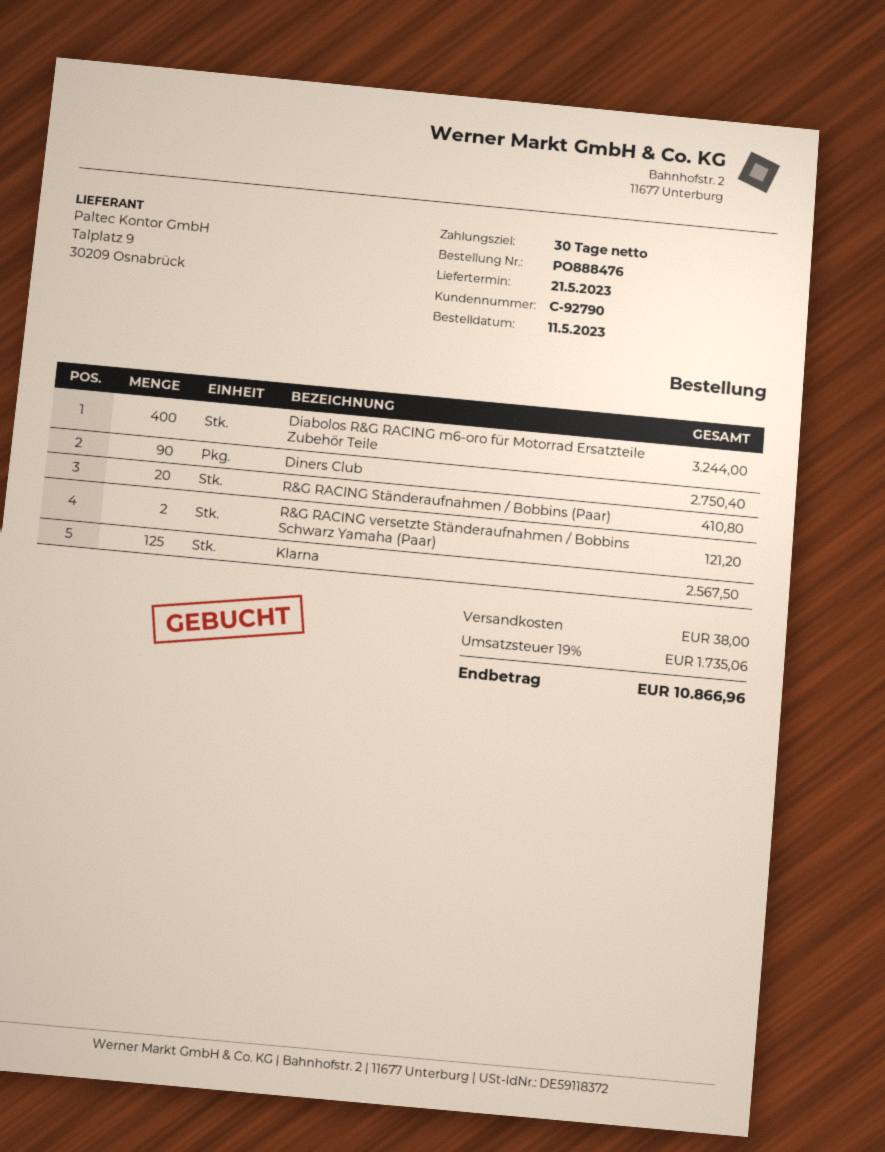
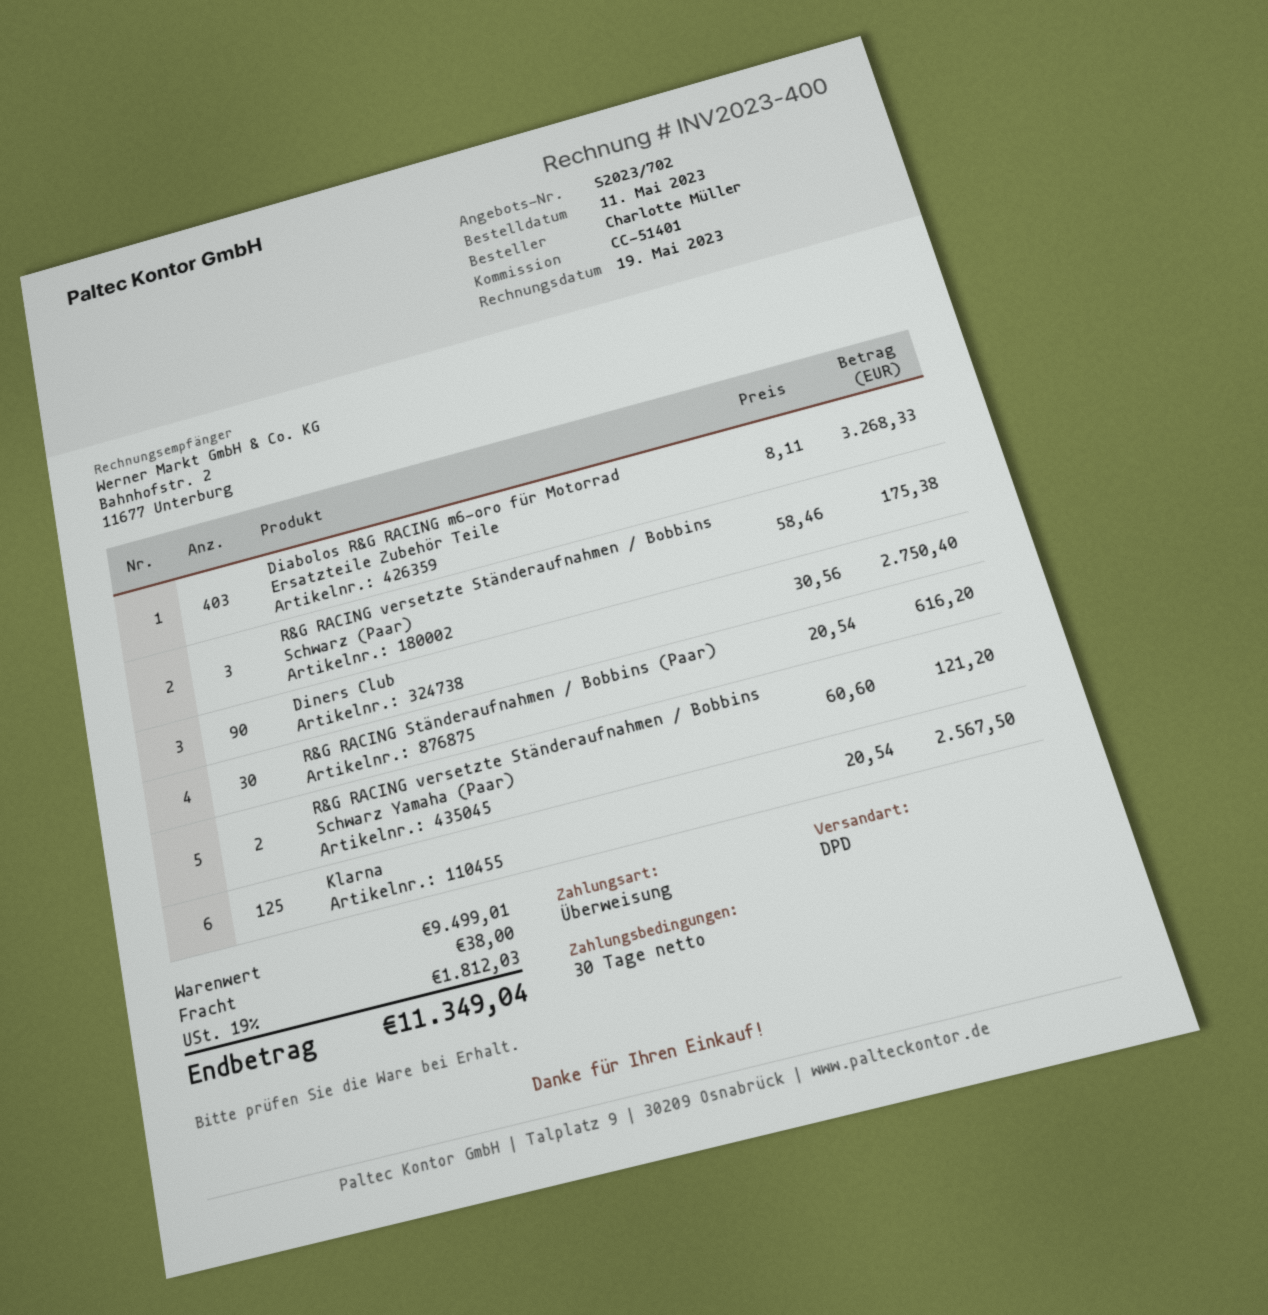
Diabolos R&G RACING m6-oro für Motorrad Ersatzteile Zubehör Teile: 400 for 3244.00 -> 403 for 3268.33
R&G RACING Ständeraufnahmen / Bobbins (Paar): 20 for 410.80 -> 30 for 616.20
R&G RACING versetzte Ständeraufnahmen / Bobbins Schwarz (Paar): none -> 3 for 175.38
tax: 19% = 1735.06 -> 19% = 1812.03
total: 10866.96 -> 11349.04

